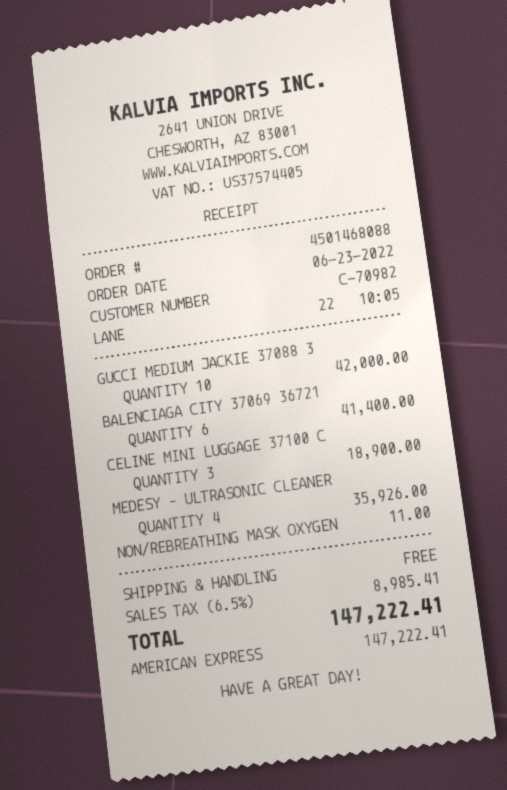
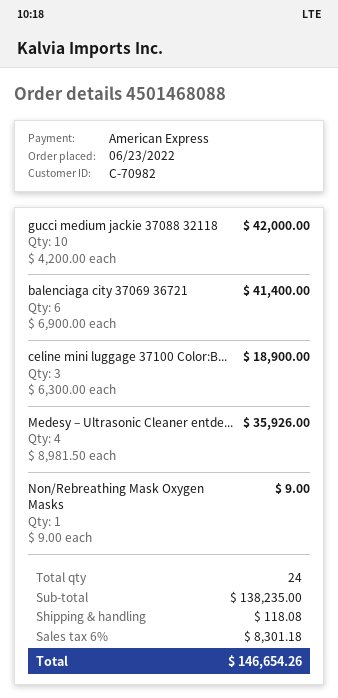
NON/REBREATHING MASK OXYGEN: 1 for 11.00 -> 1 for 9.00
shipping: 0.00 -> 118.08
tax: 6.5% = 8985.41 -> 6% = 8301.18
total: 147222.41 -> 146654.26

